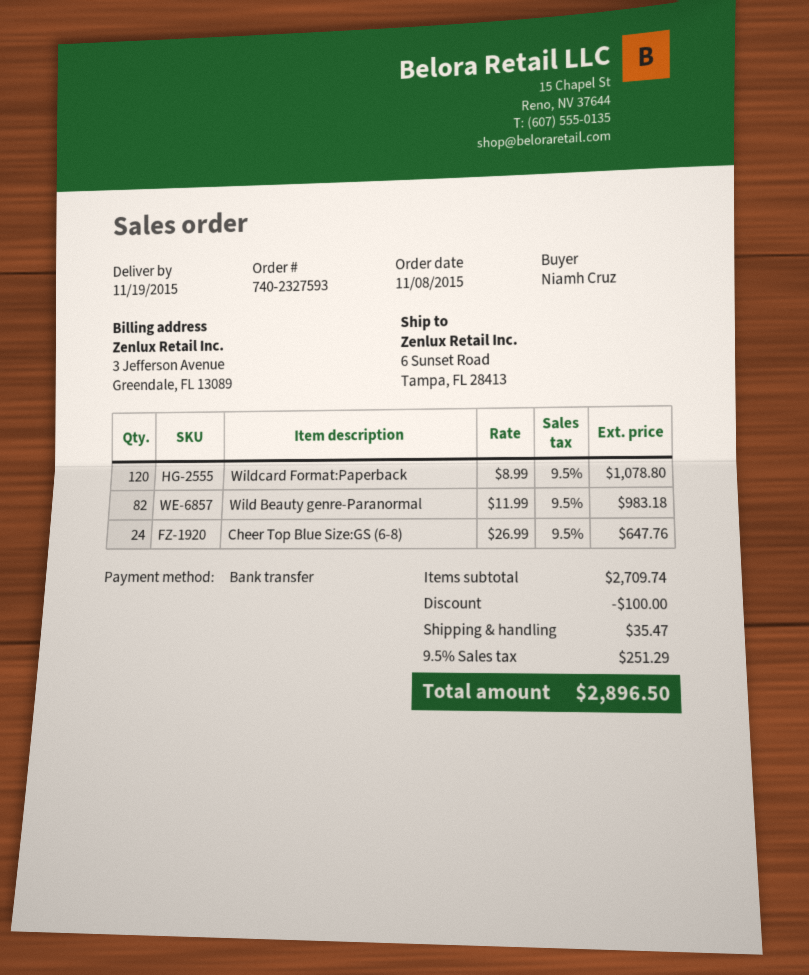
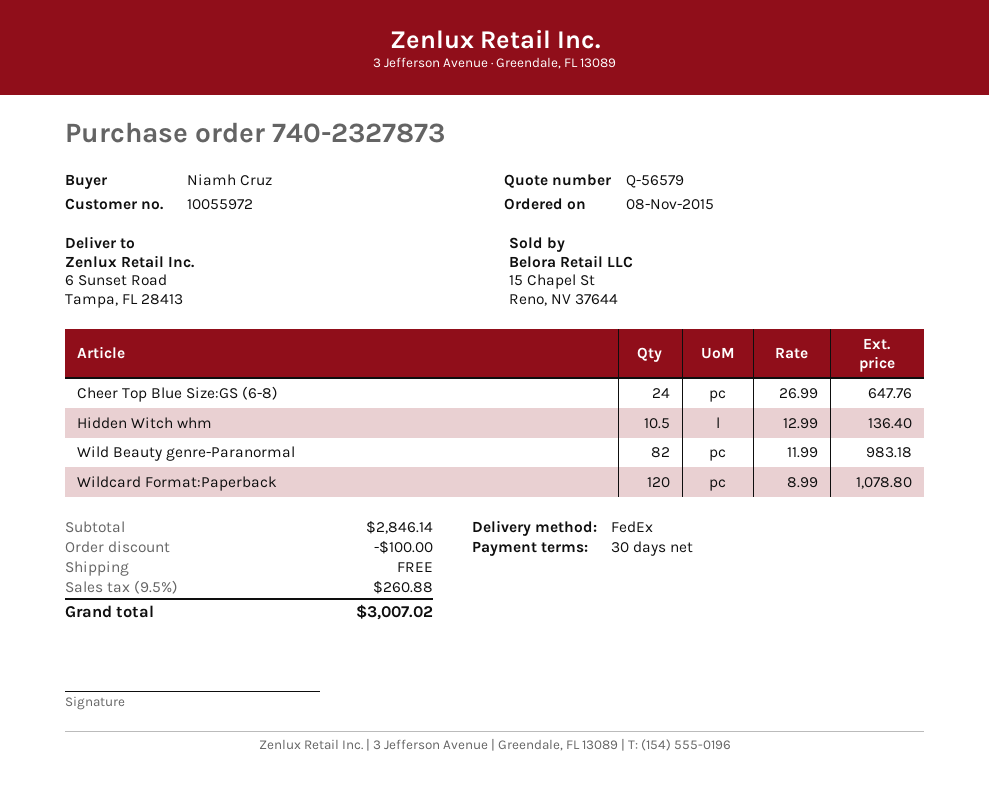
order number: 740-2327593 -> 740-2327873
Hidden Witch whm: none -> 10.5 x 12.99 = 136.40
subtotal: 2709.74 -> 2846.14
shipping: 35.47 -> 0.00
tax: 9.5% = 251.29 -> 9.5% = 260.88
total: 2896.50 -> 3007.02

